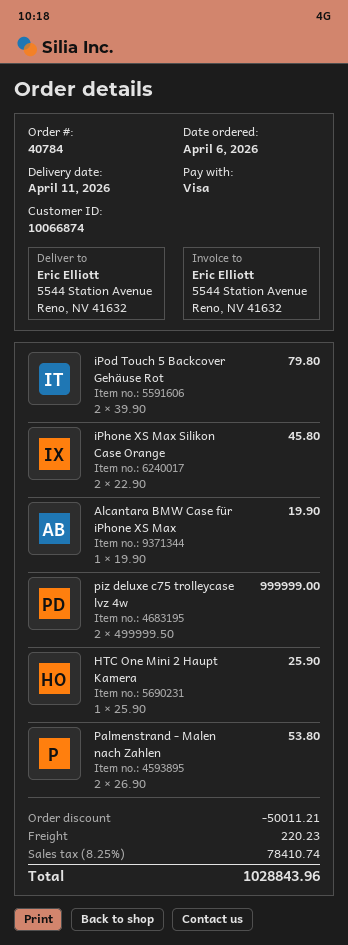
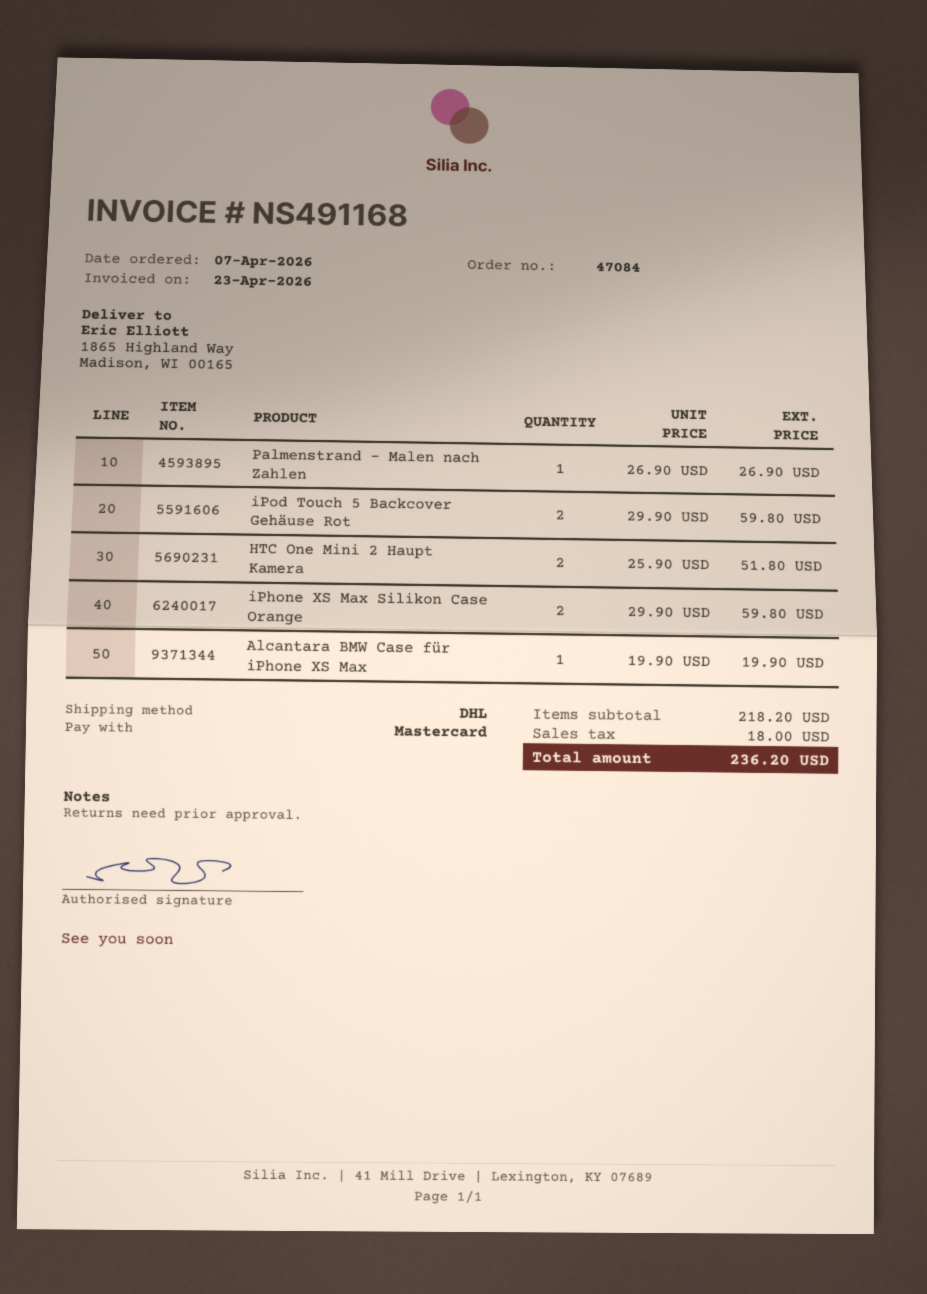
order number: 40784 -> 47084
order date: 2026-04-06 -> 2026-04-07
payment method: Visa -> Mastercard
ship to: 5544 Station Avenue, Reno, NV 41632 -> 1865 Highland Way, Madison, WI 00165
iPod Touch 5 Backcover Gehäuse Rot: 2 x 39.90 = 79.80 -> 2 x 29.90 = 59.80
iPhone XS Max Silikon Case Orange: 2 x 22.90 = 45.80 -> 2 x 29.90 = 59.80
piz deluxe c75 trolleycase lvz 4w: 2 x 499999.50 = 999999.00 -> none
HTC One Mini 2 Haupt Kamera: 1 x 25.90 = 25.90 -> 2 x 25.90 = 51.80
Palmenstrand - Malen nach Zahlen: 2 x 26.90 = 53.80 -> 1 x 26.90 = 26.90
discount: 50011.21 -> none
shipping: 220.23 -> none
tax: 78410.74 -> 18.00
total: 1028843.96 -> 236.20

